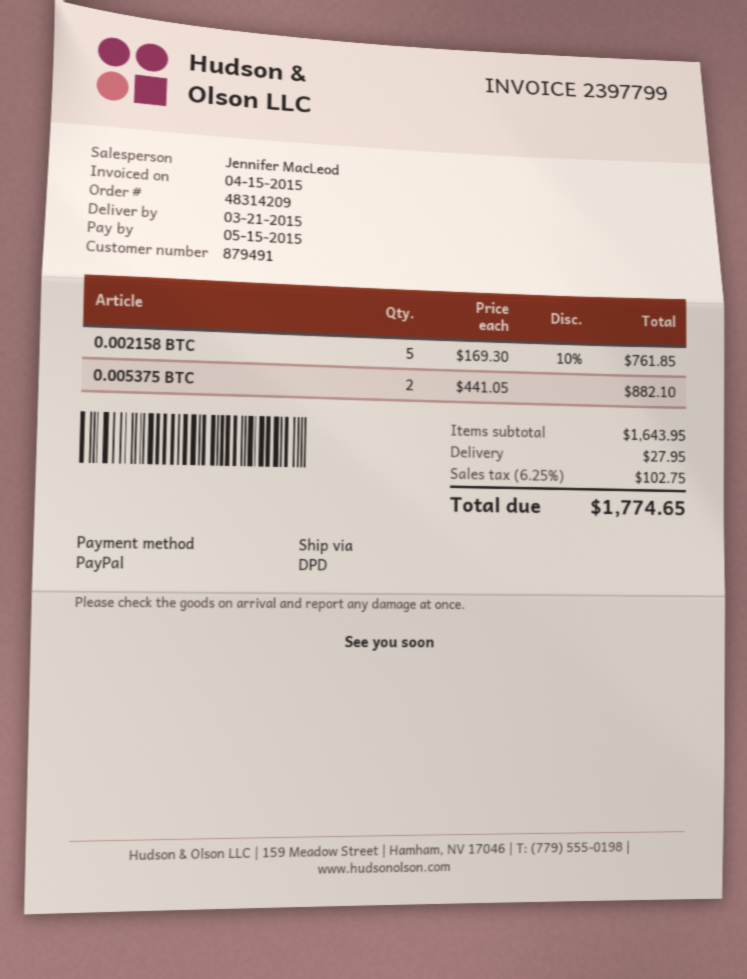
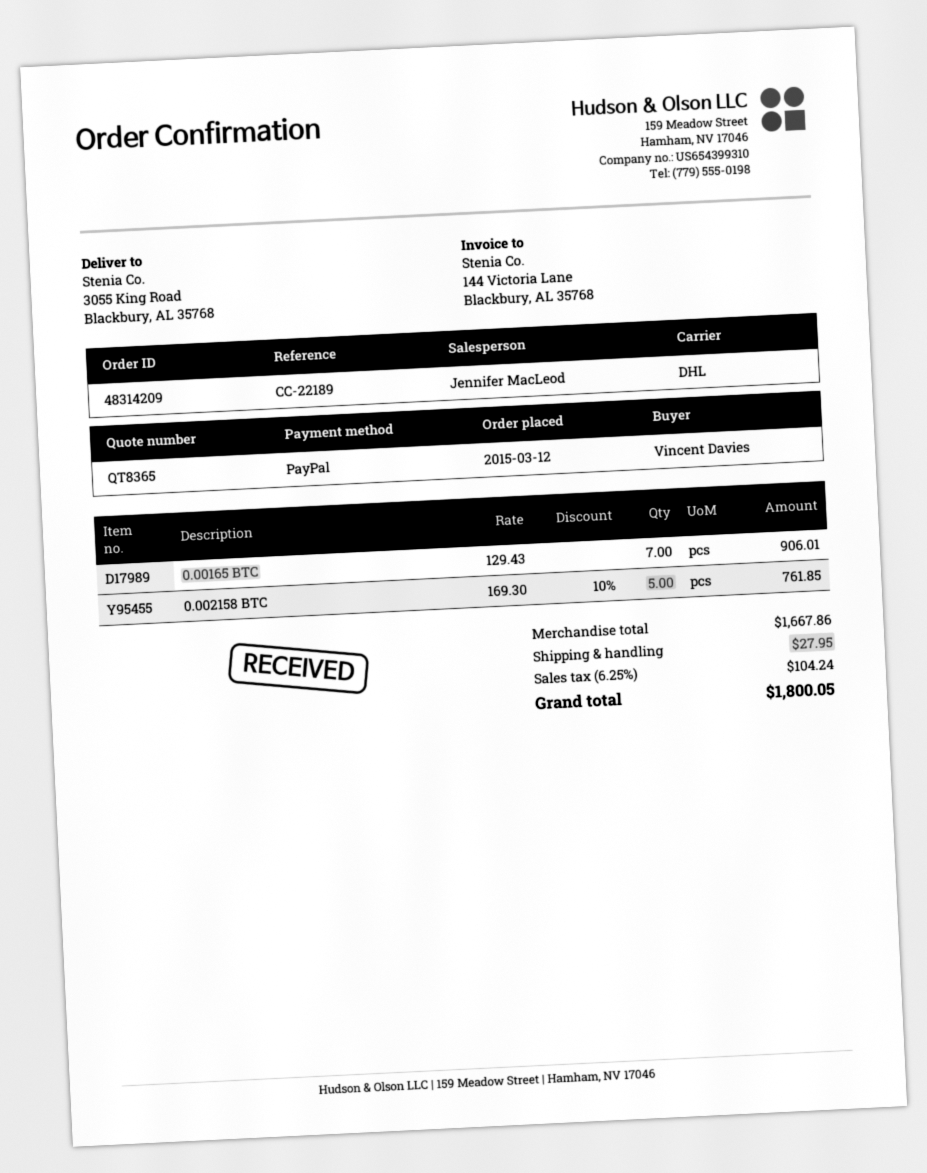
shipping method: DPD -> DHL
0.005375 BTC: 2 x 441.05 = 882.10 -> none
0.00165 BTC: none -> 7 x 129.43 = 906.01
subtotal: 1643.95 -> 1667.86
tax: 6.25% = 102.75 -> 6.25% = 104.24
total: 1774.65 -> 1800.05

